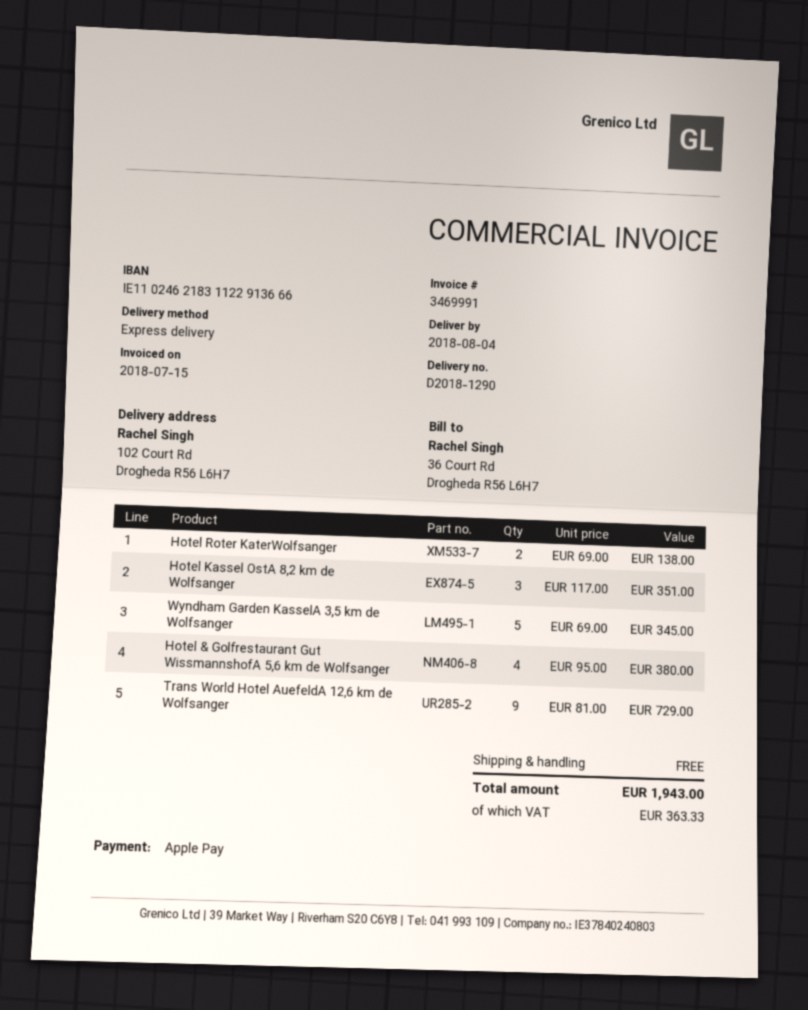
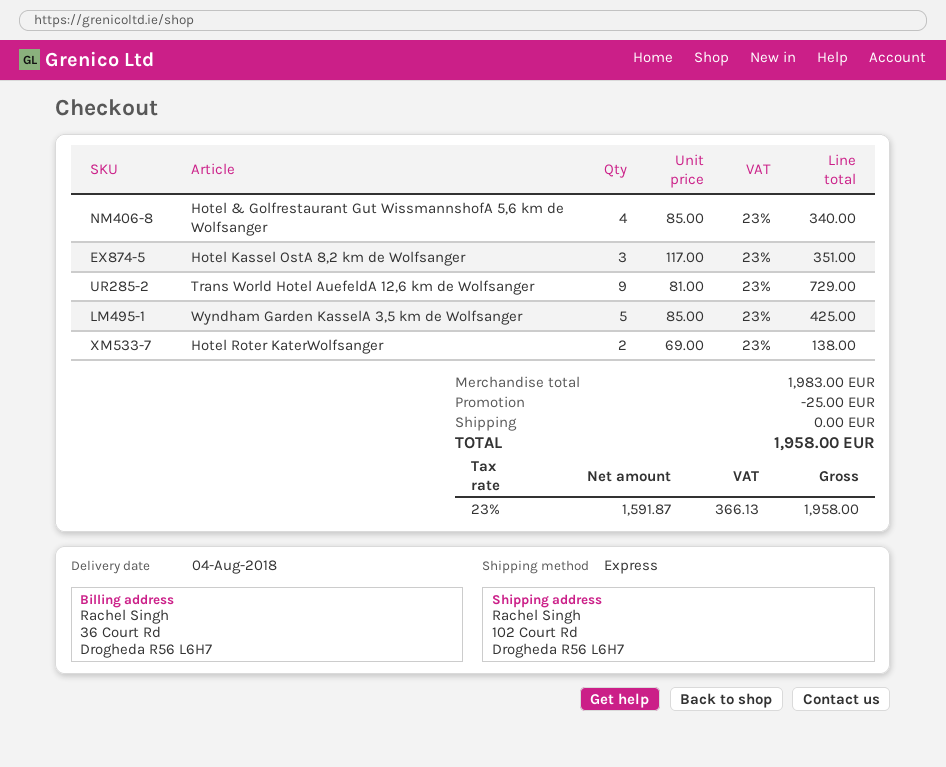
Wyndham Garden KasselA 3,5 km de Wolfsanger: 5 x 69.00 = 345.00 -> 5 x 85.00 = 425.00
Hotel & Golfrestaurant Gut WissmannshofA 5,6 km de Wolfsanger: 4 x 95.00 = 380.00 -> 4 x 85.00 = 340.00
discount: none -> 25.00
tax: 363.33 -> 366.13
total: 1943.00 -> 1958.00

